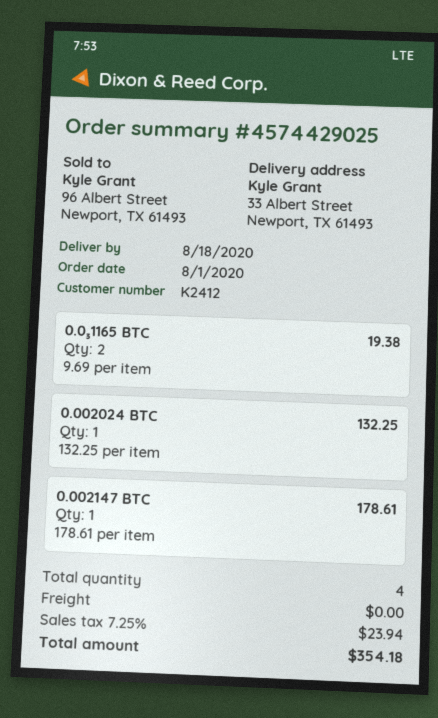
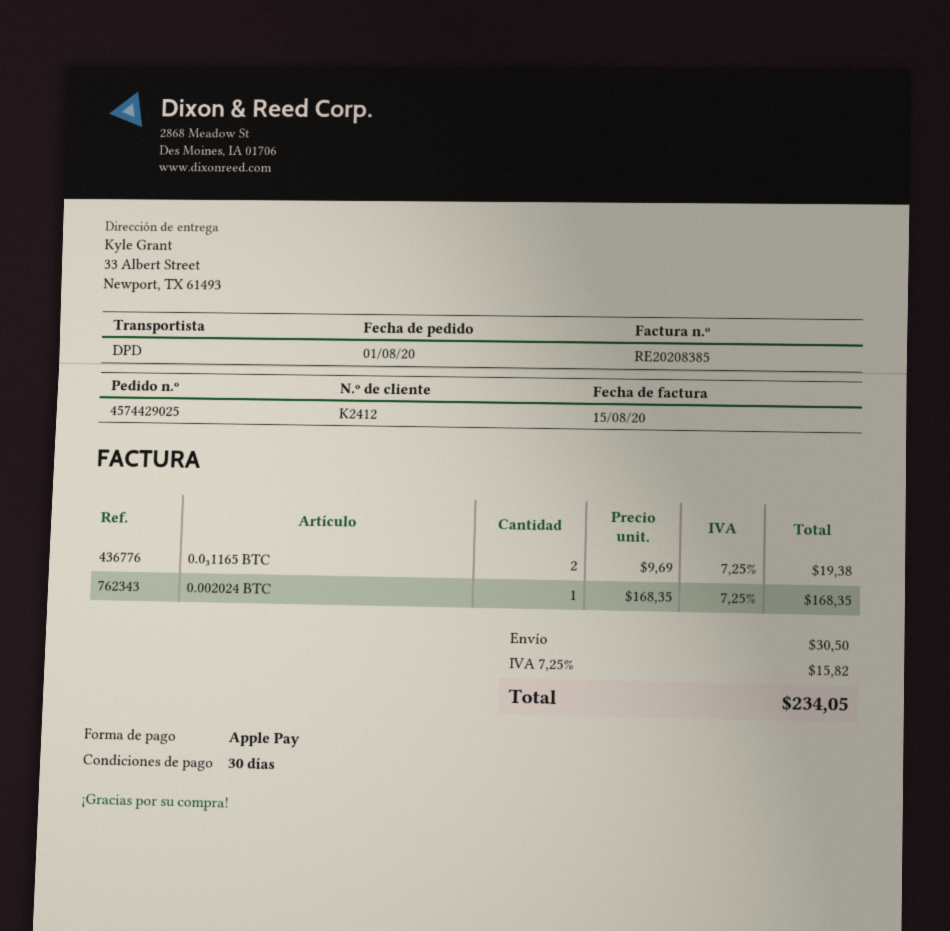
0.002024 BTC: 1 x 132.25 = 132.25 -> 1 x 168.35 = 168.35
0.002147 BTC: 1 x 178.61 = 178.61 -> none
shipping: 0.00 -> 30.50
tax: 7.25% = 23.94 -> 7.25% = 15.82
total: 354.18 -> 234.05

